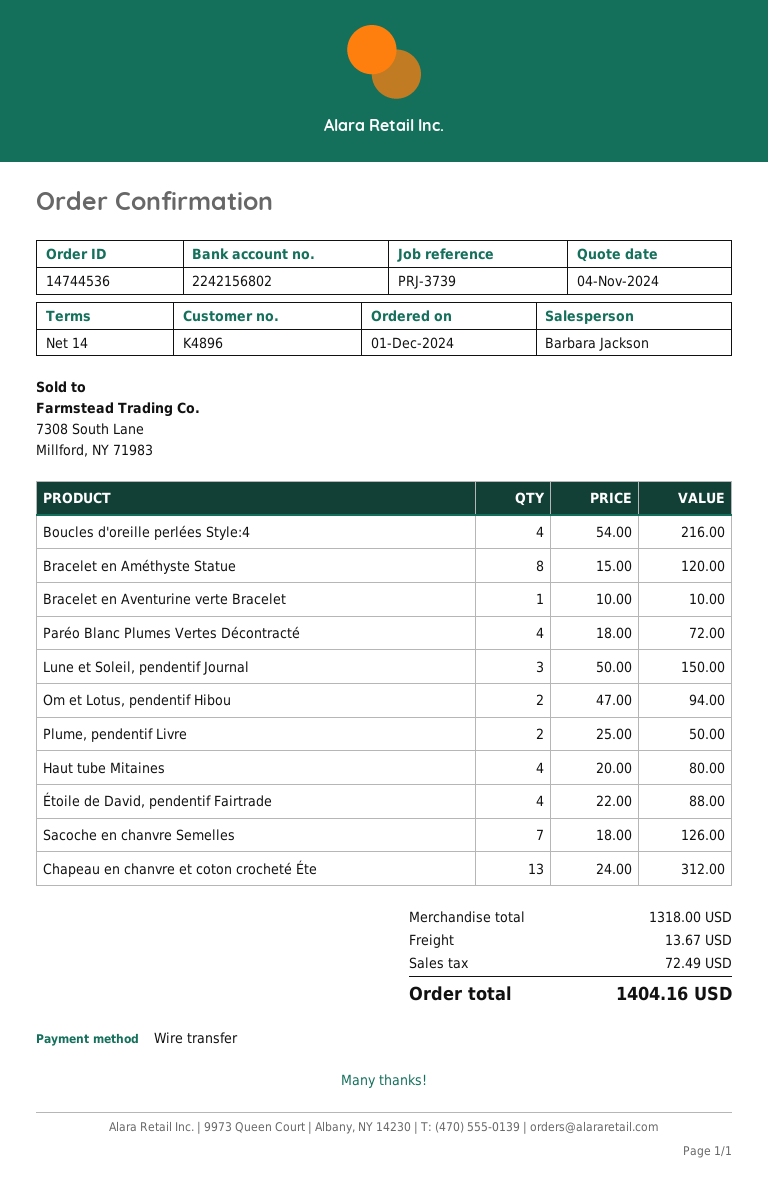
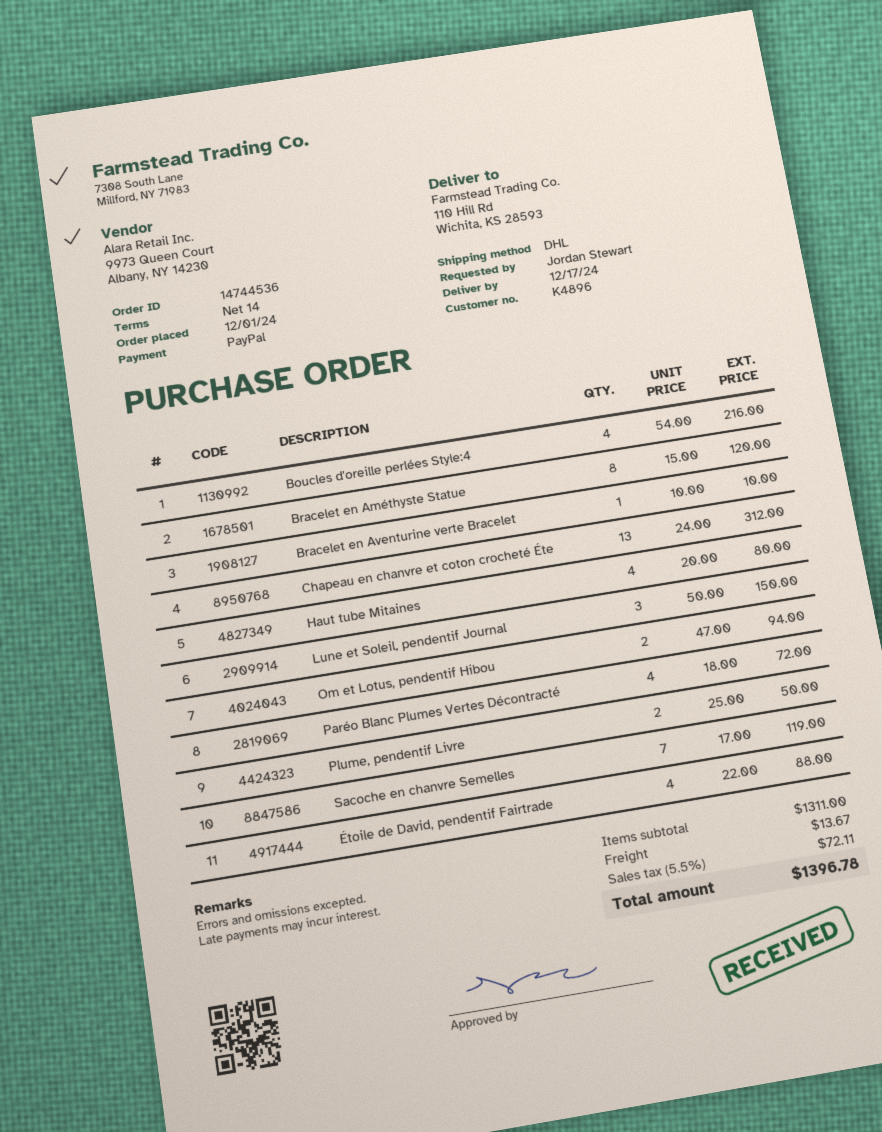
payment method: bank transfer -> PayPal
Sacoche en chanvre Semelles: 7 x 18.00 = 126.00 -> 7 x 17.00 = 119.00
subtotal: 1318.00 -> 1311.00
tax: 72.49 -> 72.11
total: 1404.16 -> 1396.78

